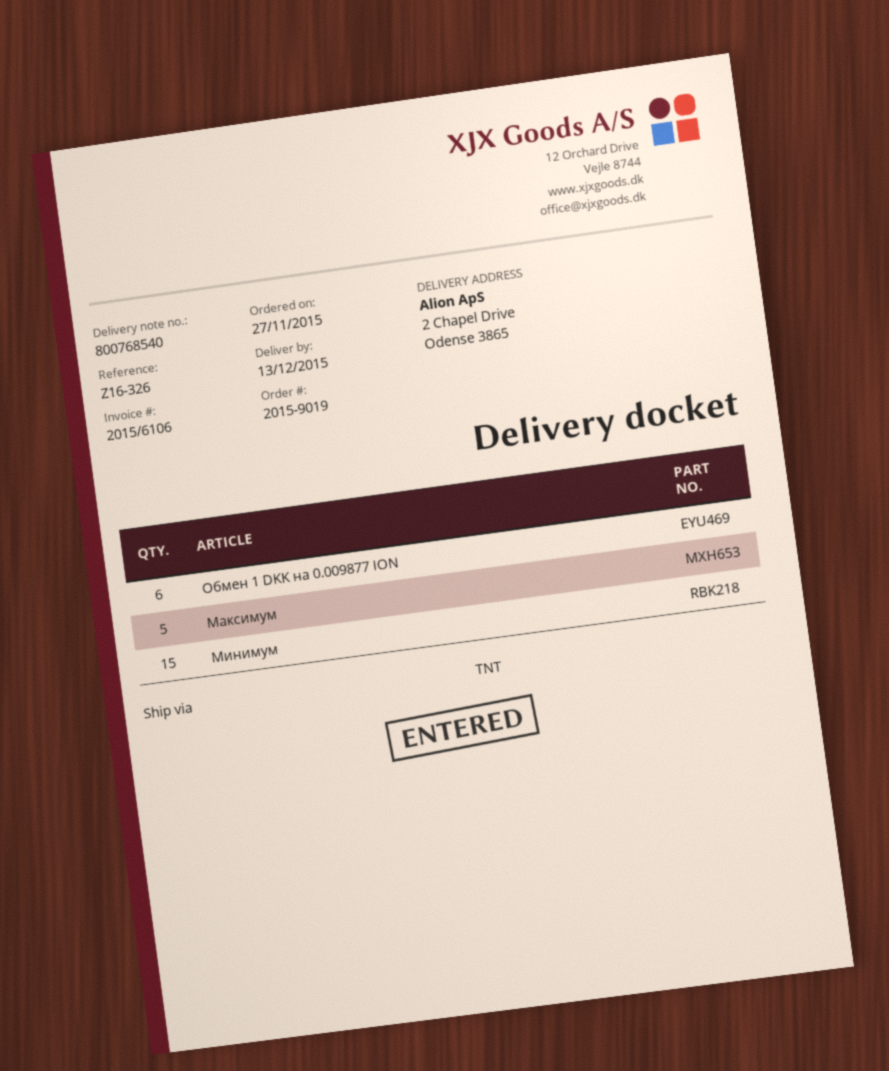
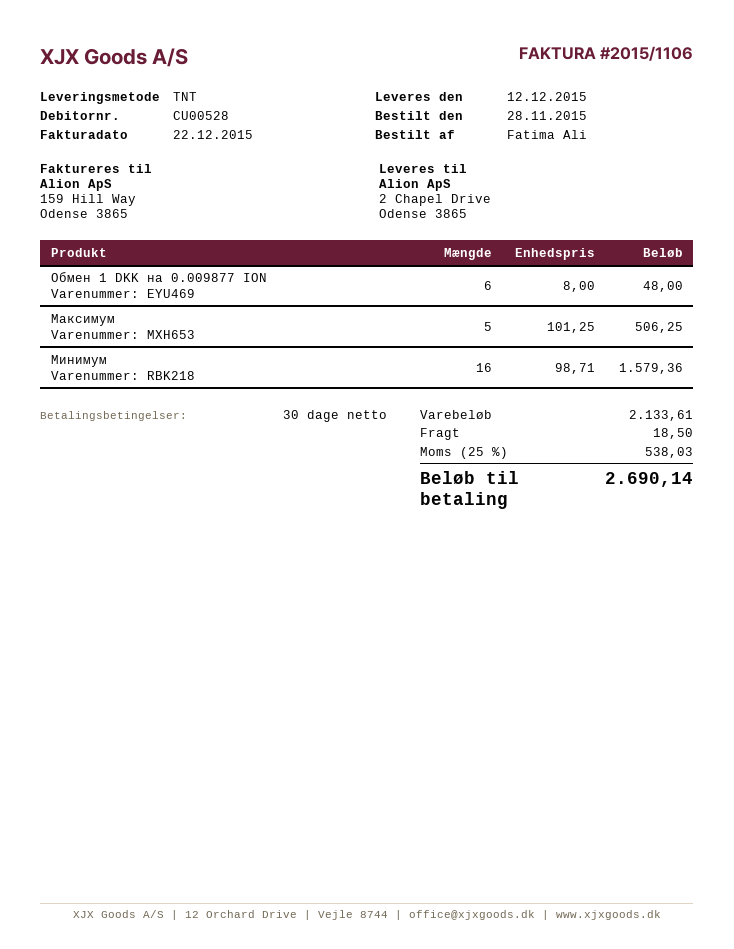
order date: 2015-11-27 -> 2015-11-28
delivery date: 2015-12-13 -> 2015-12-12
invoice number: 2015/6106 -> 2015/1106
Минимум: 15 -> 16

